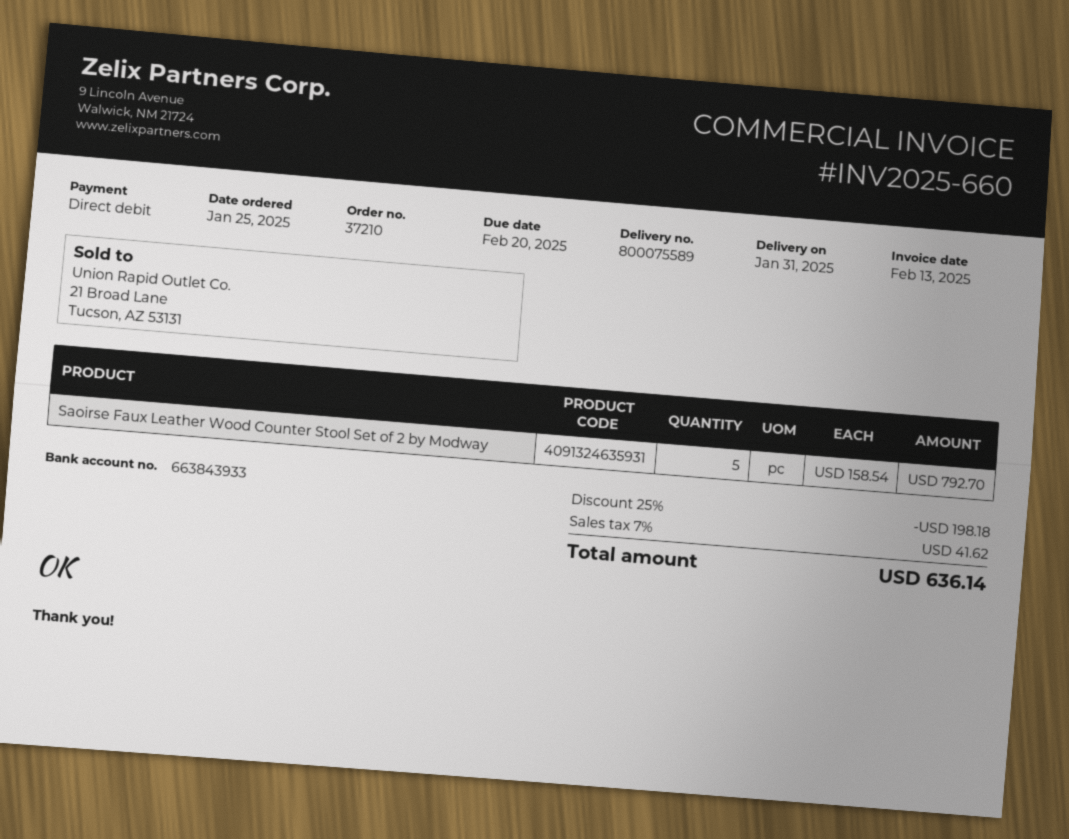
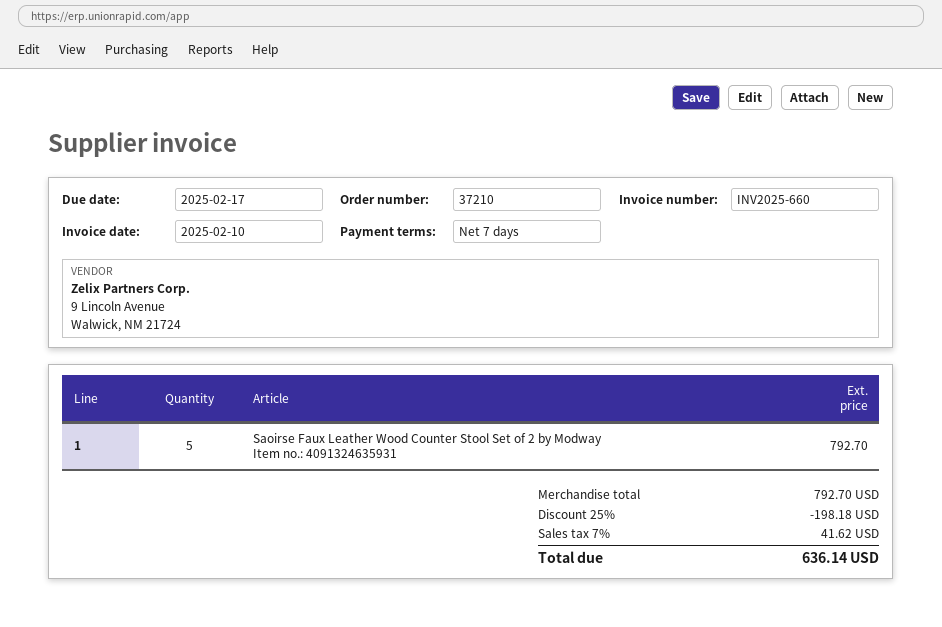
invoice date: 2025-02-13 -> 2025-02-10
due date: 2025-02-20 -> 2025-02-17

